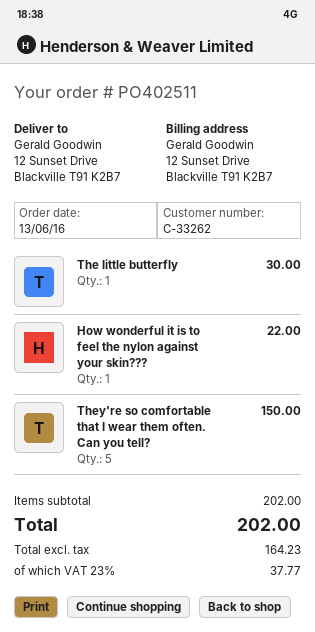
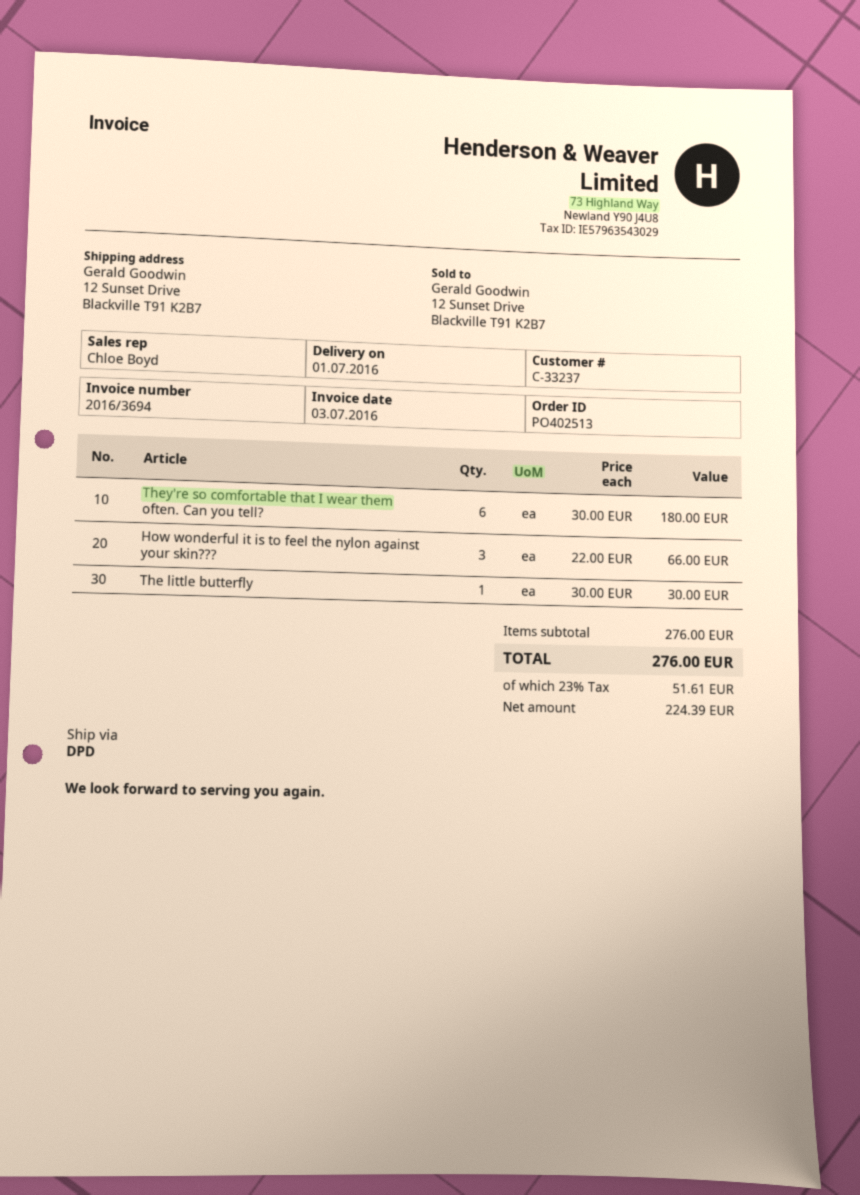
order number: PO402511 -> PO402513
customer number: C-33262 -> C-33237
How wonderful it is to feel the nylon against your skin???: 1 for 22.00 -> 3 for 66.00
They're so comfortable that I wear them often. Can you tell?: 5 for 150.00 -> 6 for 180.00
subtotal: 202.00 -> 276.00
net: 164.23 -> 224.39
tax: 23% = 37.77 -> 23% = 51.61
total: 202.00 -> 276.00

